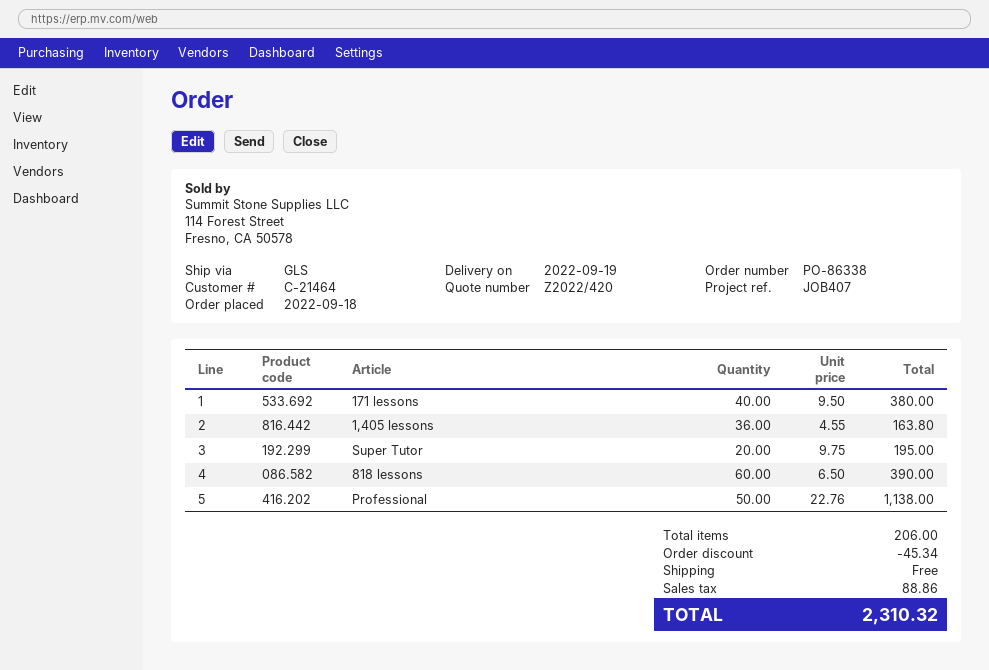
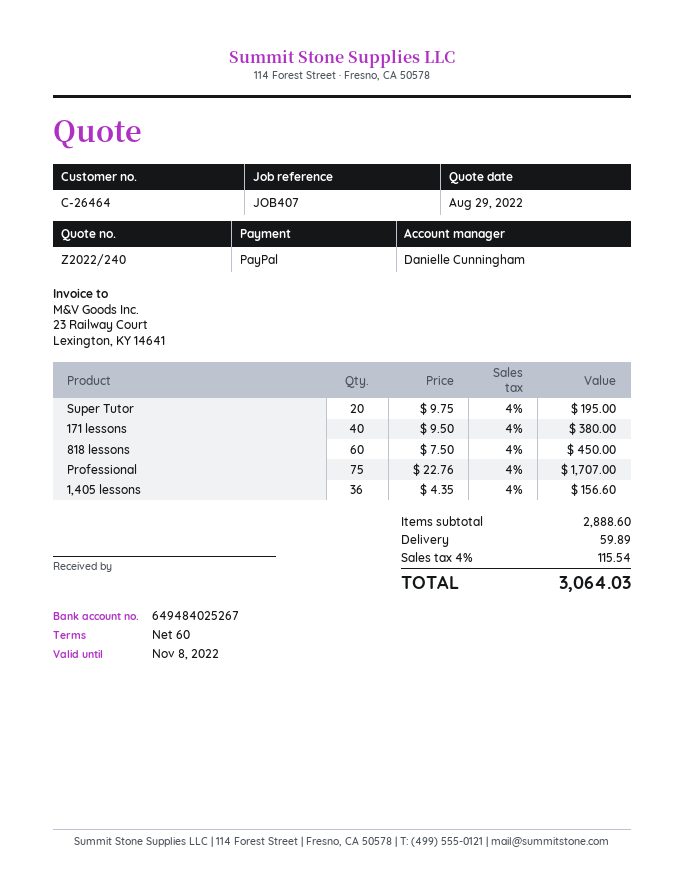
quote number: Z2022/420 -> Z2022/240
customer number: C-21464 -> C-26464
1,405 lessons: 36 x 4.55 = 163.80 -> 36 x 4.35 = 156.60
818 lessons: 60 x 6.50 = 390.00 -> 60 x 7.50 = 450.00
Professional: 50 x 22.76 = 1138.00 -> 75 x 22.76 = 1707.00
discount: 45.34 -> none
shipping: 0.00 -> 59.89
tax: 88.86 -> 115.54
total: 2310.32 -> 3064.03

